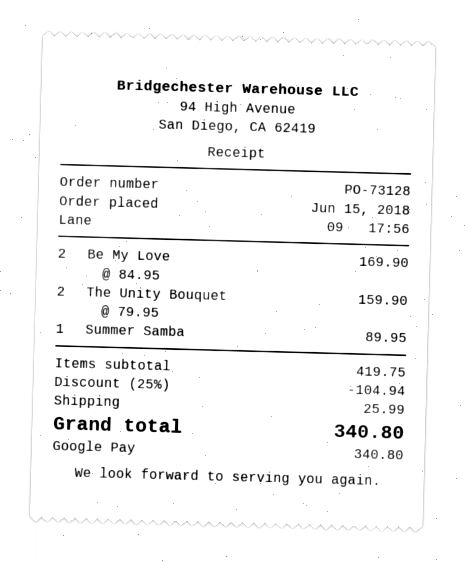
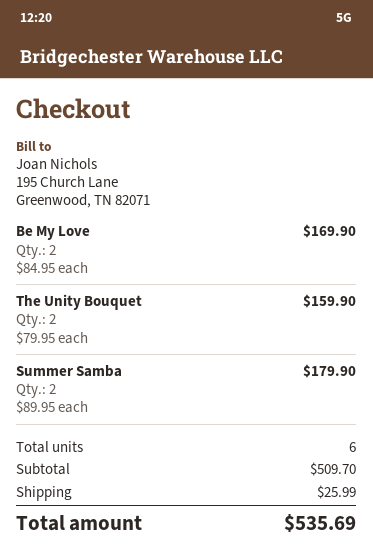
Summer Samba: 1 x 89.95 = 89.95 -> 2 x 89.95 = 179.90
subtotal: 419.75 -> 509.70
discount: 25% = 104.94 -> none
total: 340.80 -> 535.69

